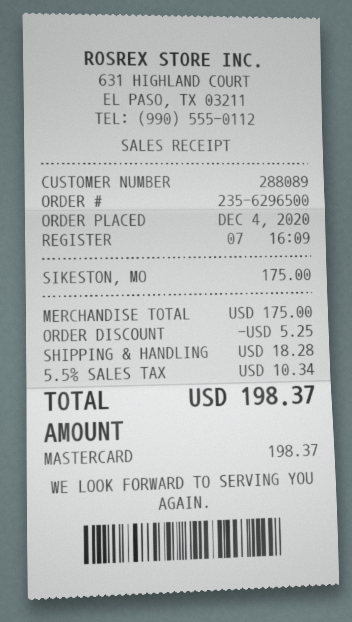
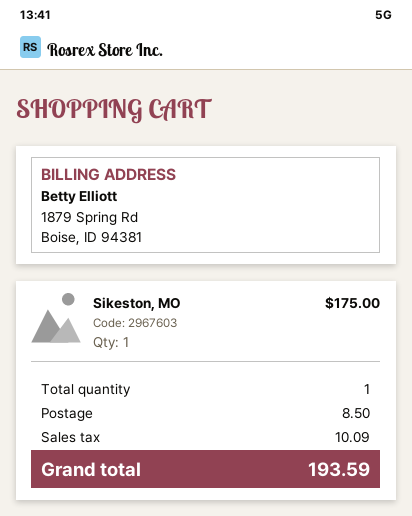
discount: 5.25 -> none
shipping: 18.28 -> 8.50
tax: 10.34 -> 10.09
total: 198.37 -> 193.59

